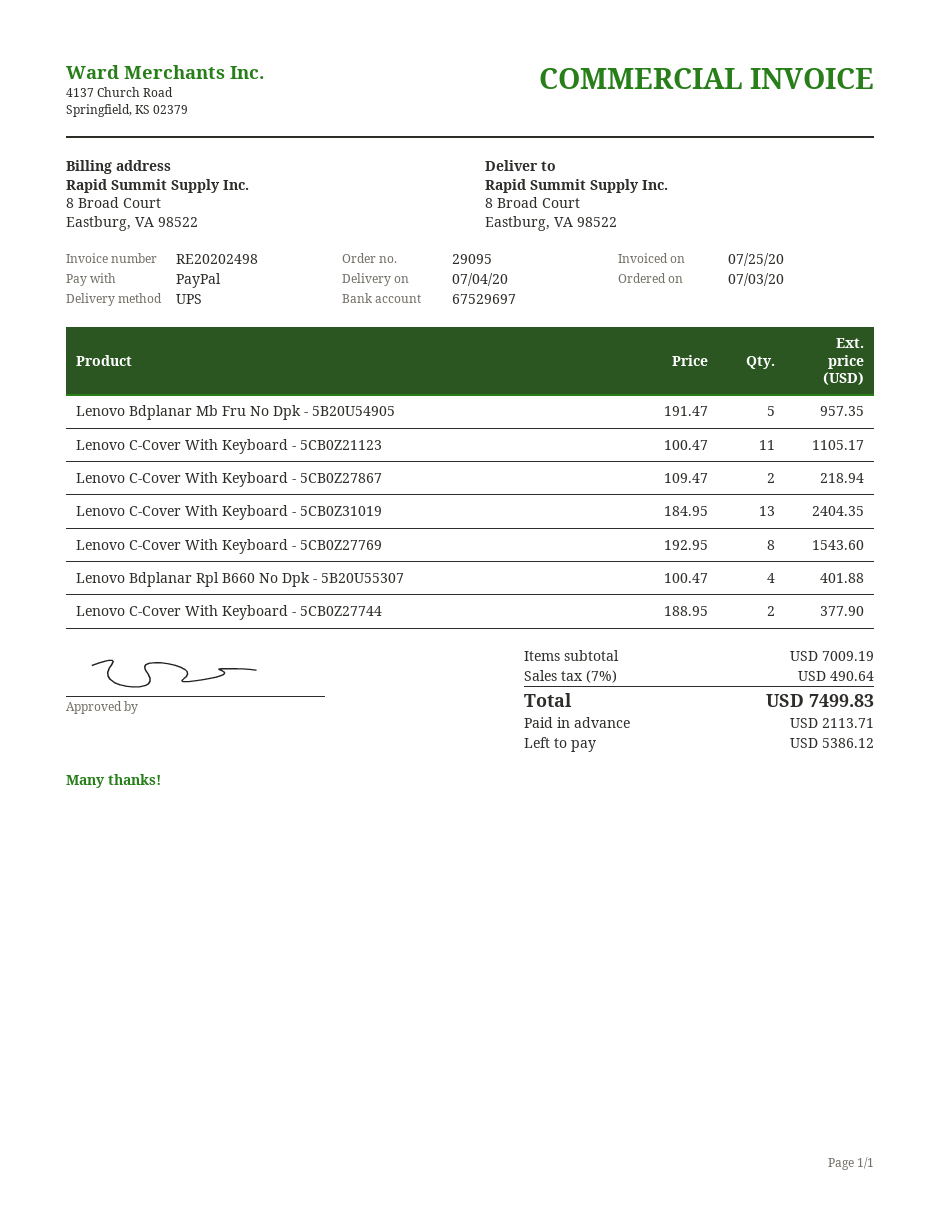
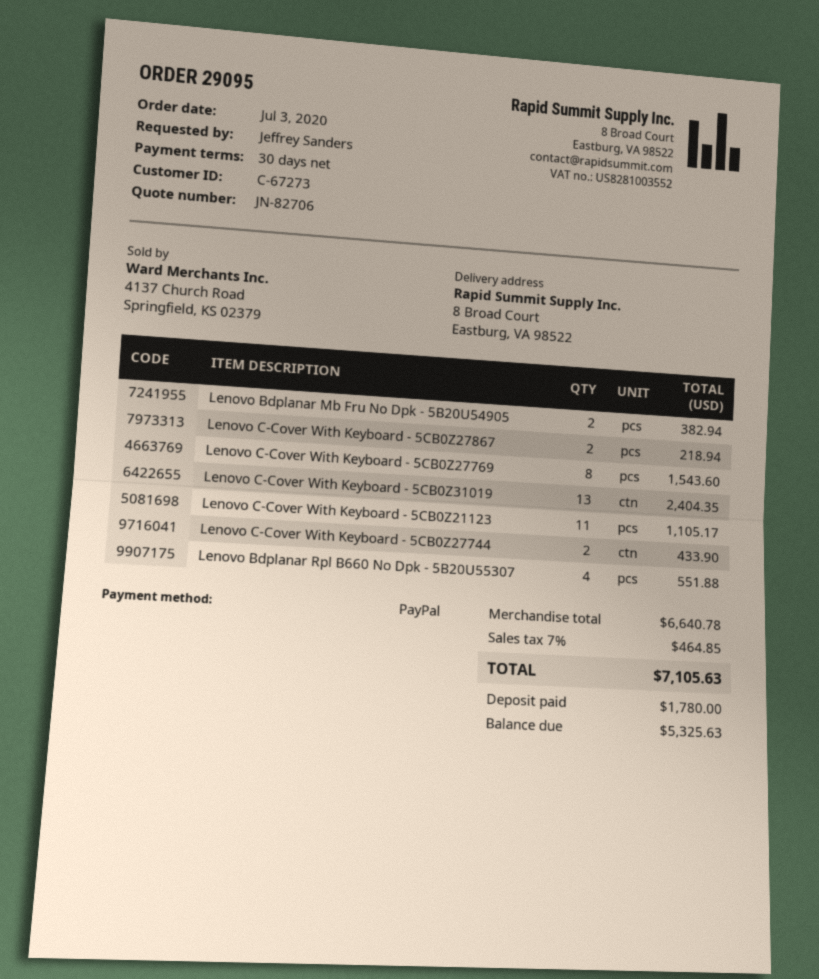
Lenovo Bdplanar Mb Fru No Dpk - 5B20U54905: 5 for 957.35 -> 2 for 382.94
Lenovo Bdplanar Rpl B660 No Dpk - 5B20U55307: 4 for 401.88 -> 4 for 551.88
Lenovo C-Cover With Keyboard - 5CB0Z27744: 2 for 377.90 -> 2 for 433.90
subtotal: 7009.19 -> 6640.78
tax: 7% = 490.64 -> 7% = 464.85
total: 7499.83 -> 7105.63
deposit: 2113.71 -> 1780.00
balance: 5386.12 -> 5325.63

